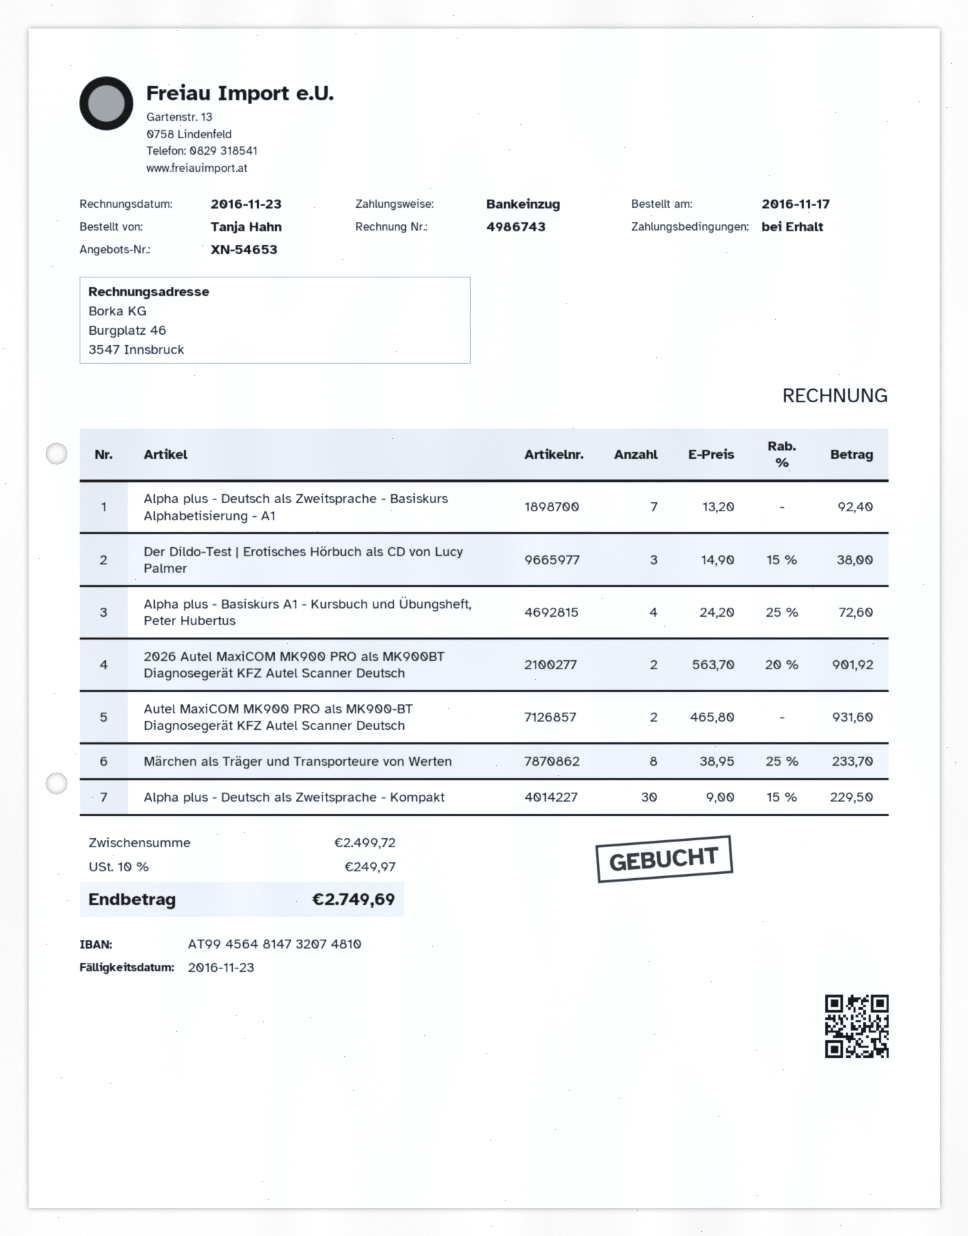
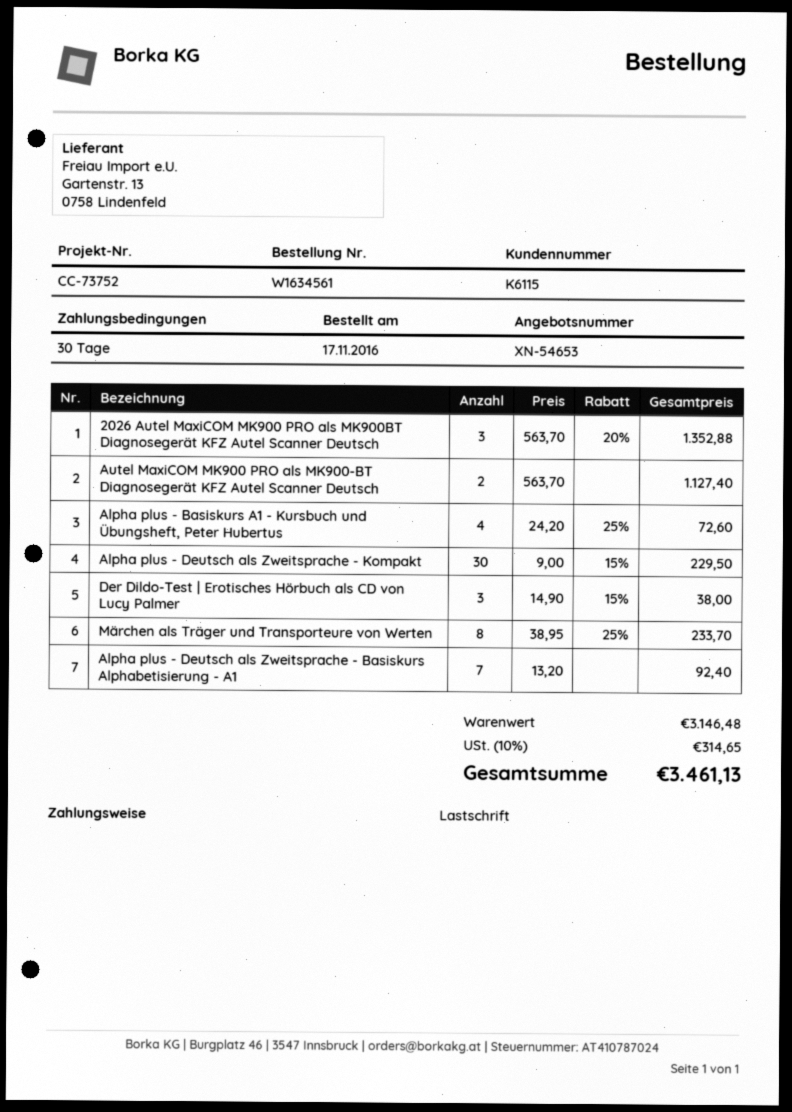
payment terms: on receipt -> 30 days
2026 Autel MaxiCOM MK900 PRO als MK900BT Diagnosegerät KFZ Autel Scanner Deutsch: 2 x 563.70 - 20% = 901.92 -> 3 x 563.70 - 20% = 1352.88
Autel MaxiCOM MK900 PRO als MK900-BT Diagnosegerät KFZ Autel Scanner Deutsch: 2 x 465.80 = 931.60 -> 2 x 563.70 = 1127.40
subtotal: 2499.72 -> 3146.48
tax: 10% = 249.97 -> 10% = 314.65
total: 2749.69 -> 3461.13

